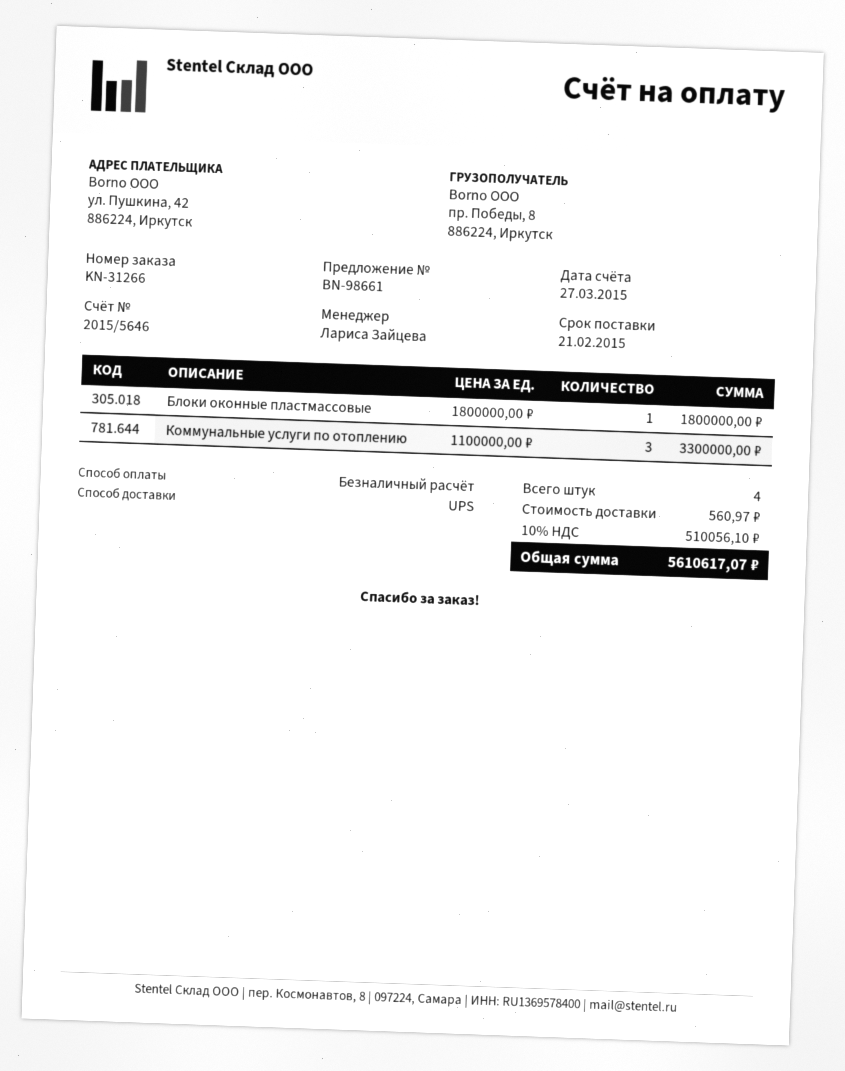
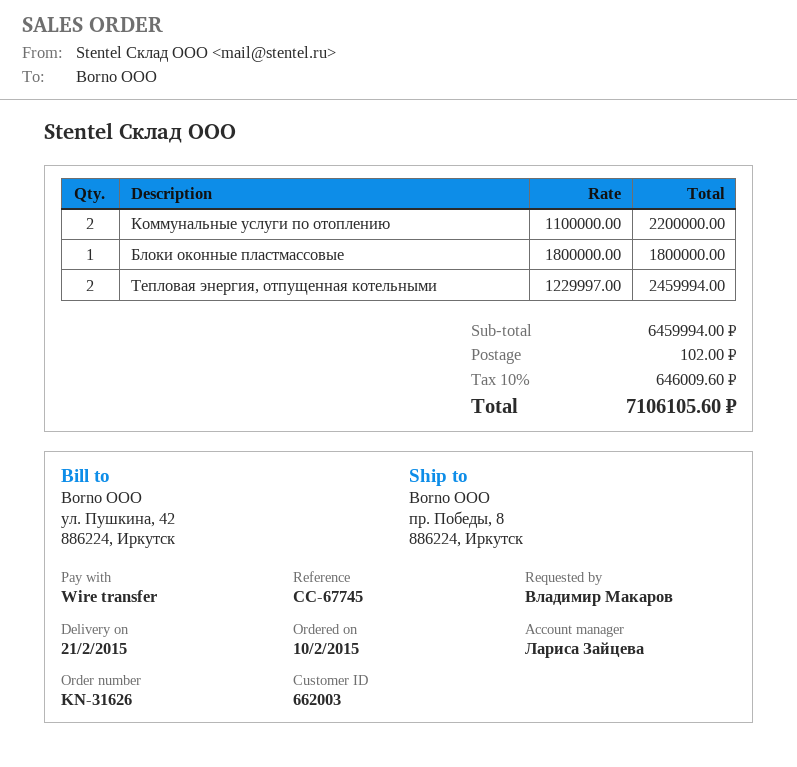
order number: KN-31266 -> KN-31626
Коммунальные услуги по отоплению: 3 x 1100000.00 = 3300000.00 -> 2 x 1100000.00 = 2200000.00
Тепловая энергия, отпущенная котельными: none -> 2 x 1229997.00 = 2459994.00
shipping: 560.97 -> 102.00
tax: 10% = 510056.10 -> 10% = 646009.60
total: 5610617.07 -> 7106105.60

